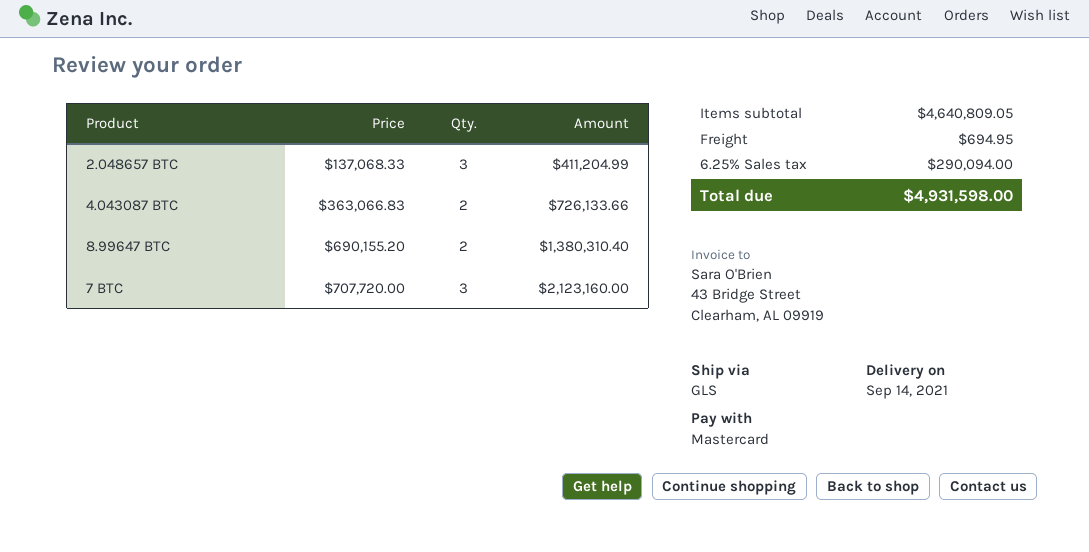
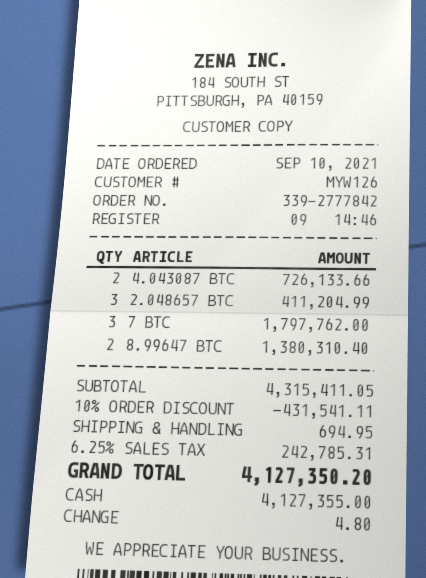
payment method: Mastercard -> cash
7 BTC: 3 for 2123160.00 -> 3 for 1797762.00
subtotal: 4640809.05 -> 4315411.05
discount: none -> 10% = 431541.11
tax: 6.25% = 290094.00 -> 6.25% = 242785.31
total: 4931598.00 -> 4127350.20

